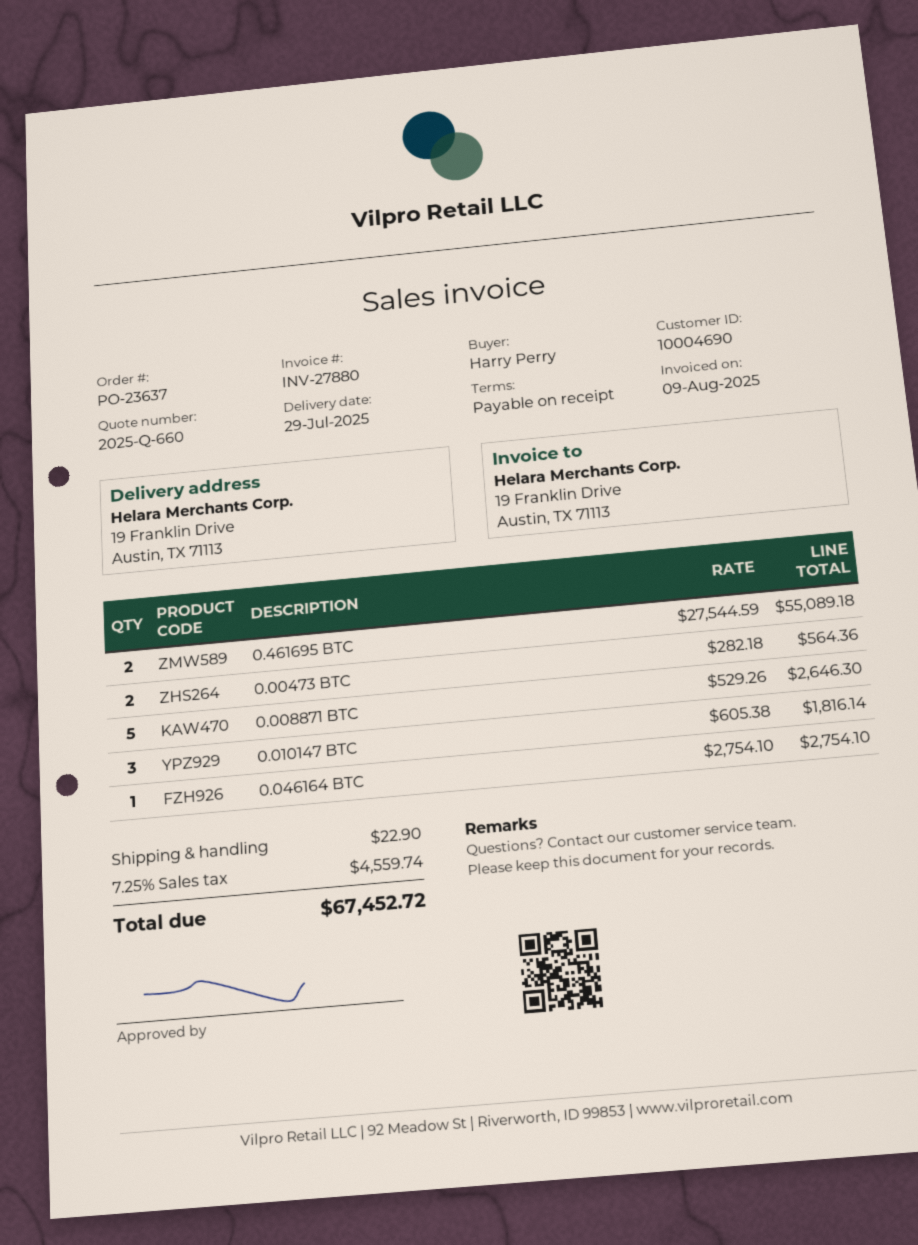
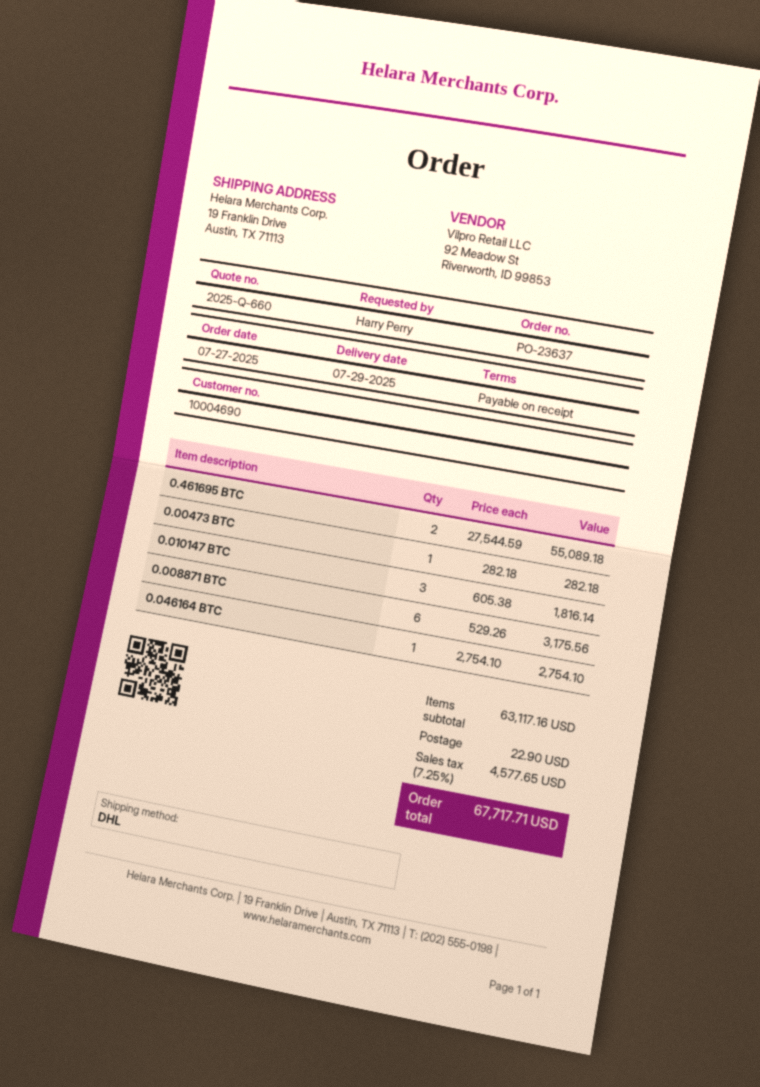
0.00473 BTC: 2 x 282.18 = 564.36 -> 1 x 282.18 = 282.18
0.008871 BTC: 5 x 529.26 = 2646.30 -> 6 x 529.26 = 3175.56
tax: 7.25% = 4559.74 -> 7.25% = 4577.65
total: 67452.72 -> 67717.71

